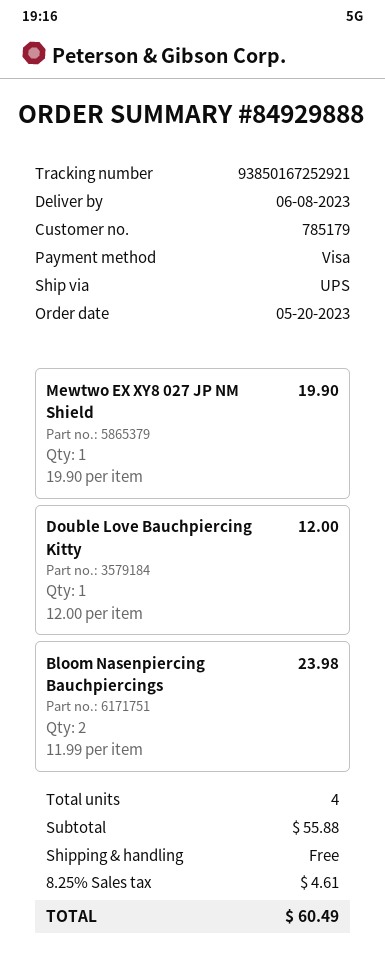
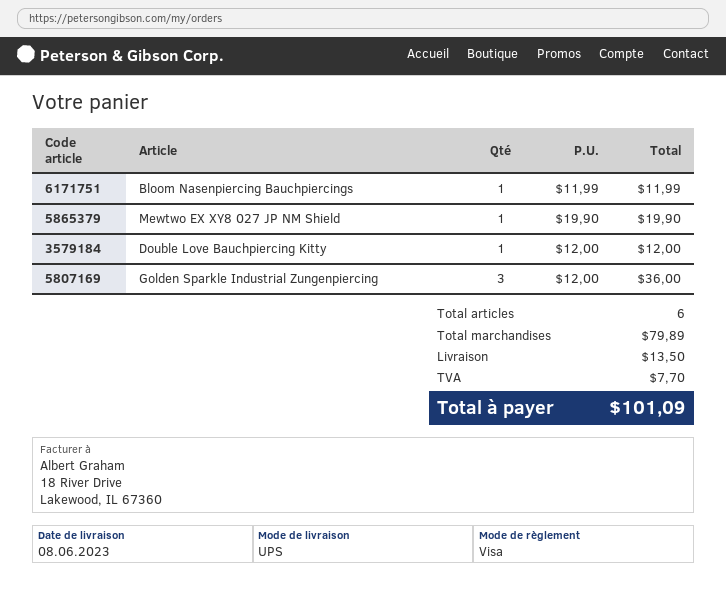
Bloom Nasenpiercing Bauchpiercings: 2 x 11.99 = 23.98 -> 1 x 11.99 = 11.99
Golden Sparkle Industrial Zungenpiercing: none -> 3 x 12.00 = 36.00
total quantity: 4 -> 6
subtotal: 55.88 -> 79.89
shipping: 0.00 -> 13.50
tax: 4.61 -> 7.70
total: 60.49 -> 101.09

